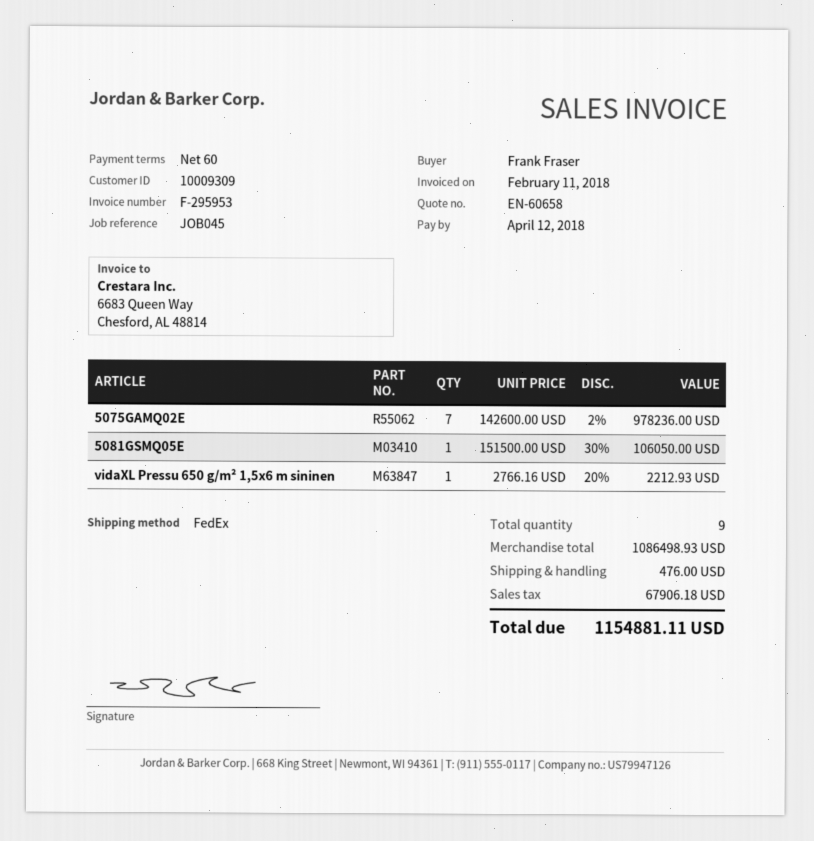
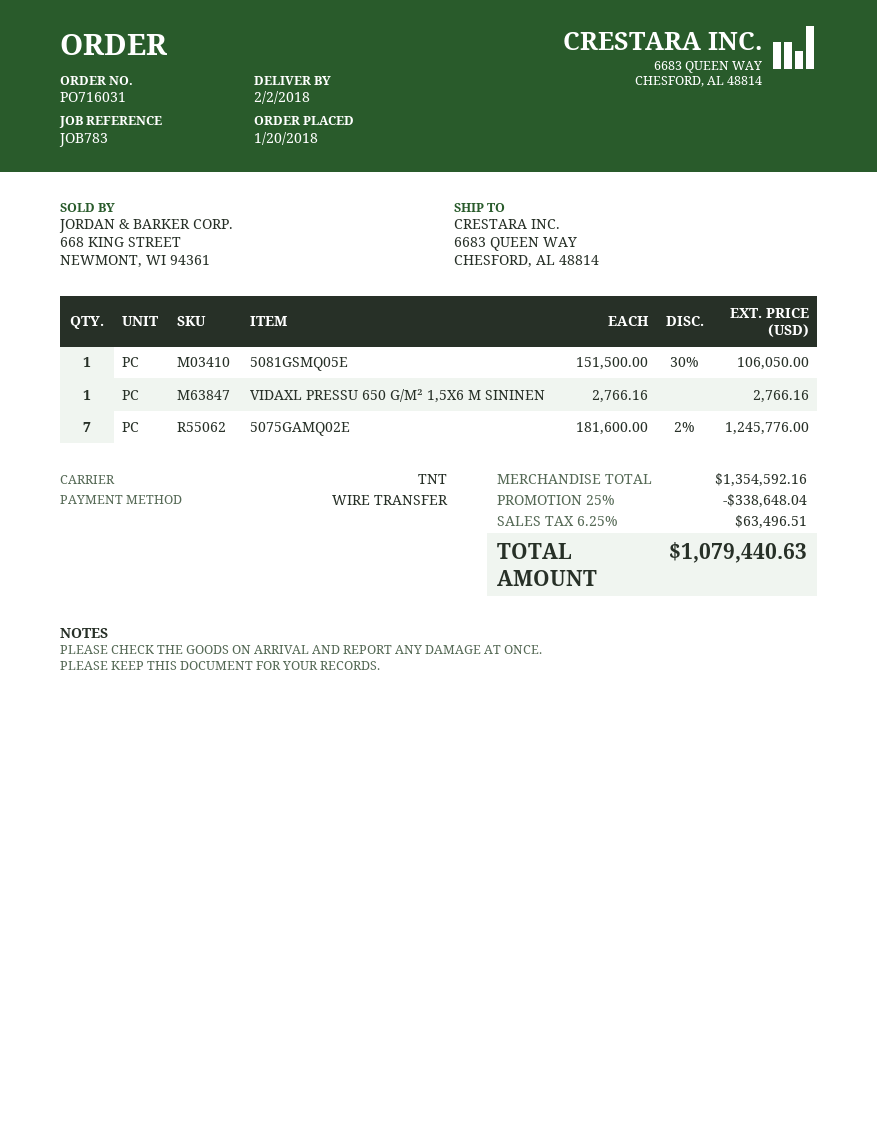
reference: JOB045 -> JOB783
shipping method: FedEx -> TNT
5075GAMQ02E: 7 x 142600.00 - 2% = 978236.00 -> 7 x 181600.00 - 2% = 1245776.00
vidaXL Pressu 650 g/m² 1,5x6 m sininen: 1 x 2766.16 - 20% = 2212.93 -> 1 x 2766.16 = 2766.16
subtotal: 1086498.93 -> 1354592.16
discount: none -> 25% = 338648.04
shipping: 476.00 -> none
tax: 67906.18 -> 63496.51
total: 1154881.11 -> 1079440.63

